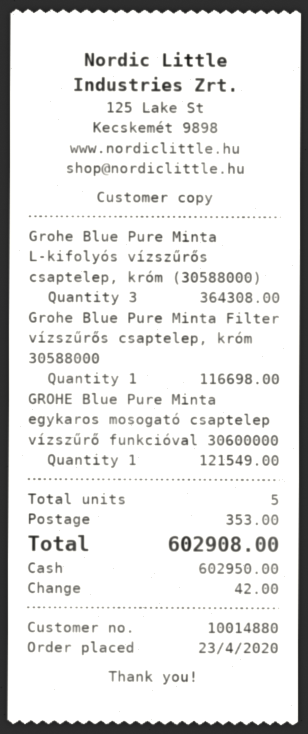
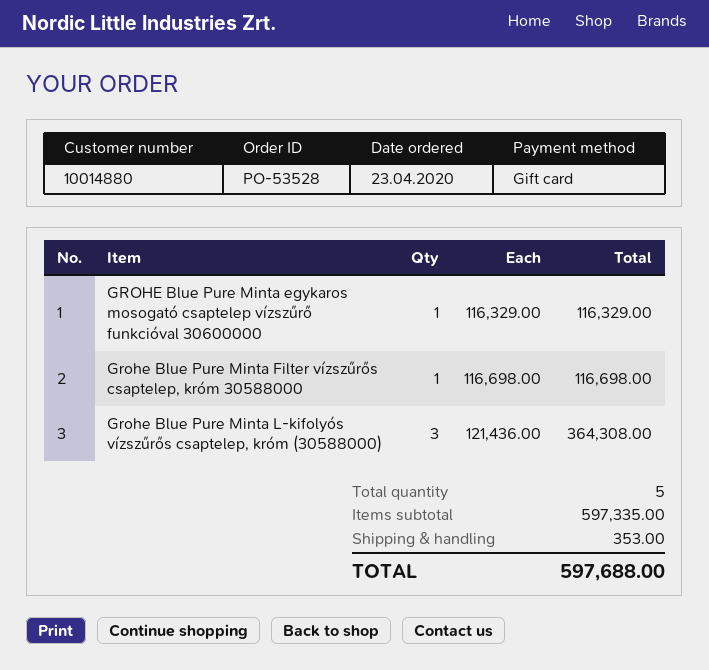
payment method: cash -> gift card
GROHE Blue Pure Minta egykaros mosogató csaptelep vízszűrő funkcióval 30600000: 1 for 121549.00 -> 1 for 116329.00
total: 602908.00 -> 597688.00

